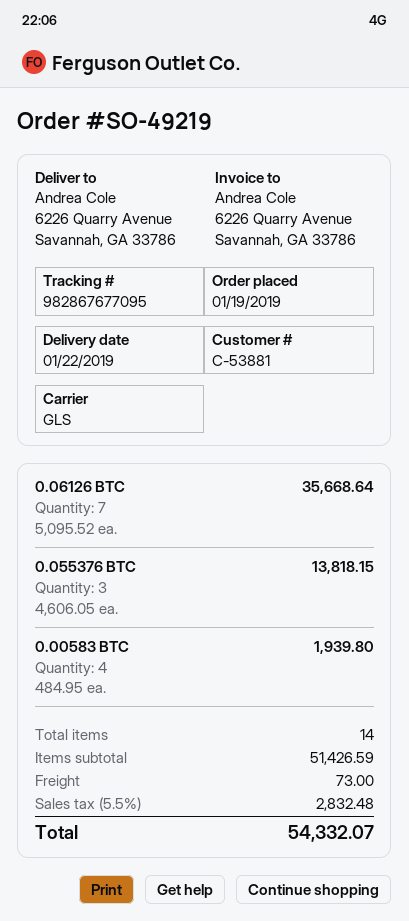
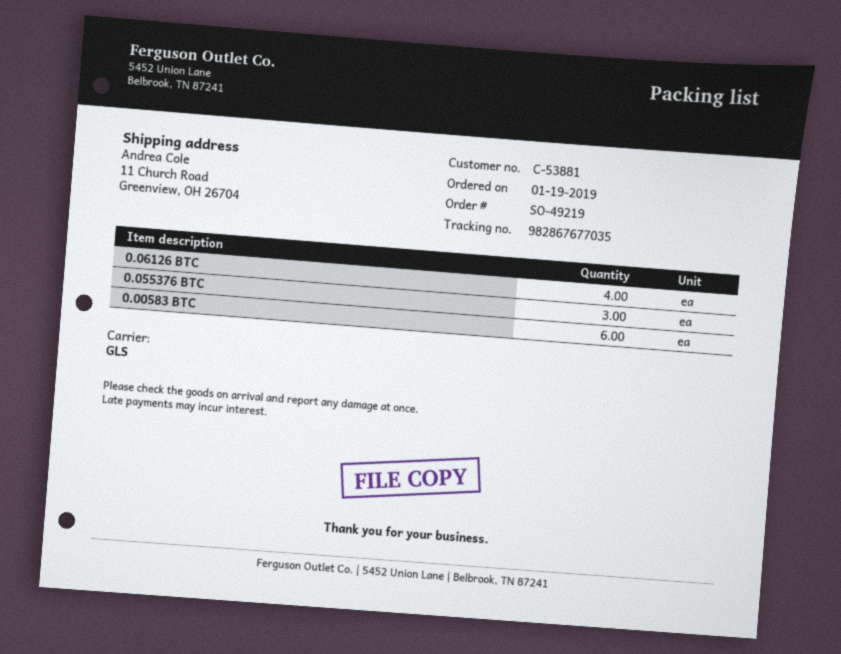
tracking number: 982867677095 -> 982867677035
ship to: 6226 Quarry Avenue, Savannah, GA 33786 -> 11 Church Road, Greenview, OH 26704
0.06126 BTC: 7 -> 4
0.00583 BTC: 4 -> 6

